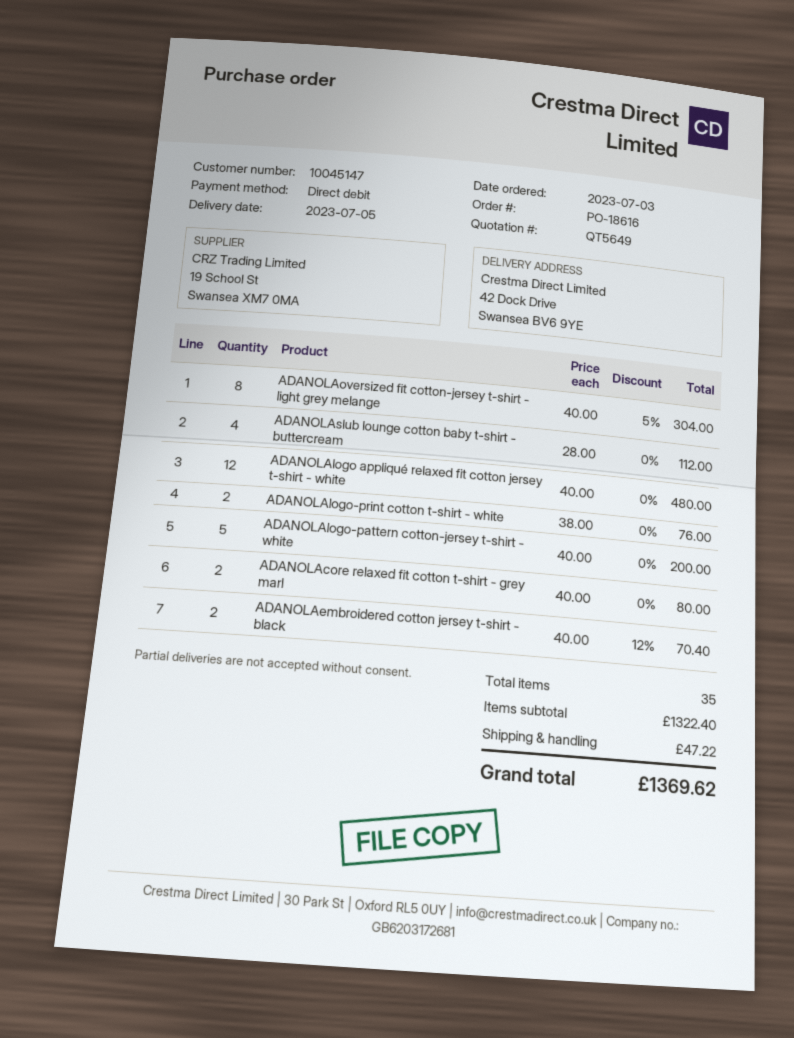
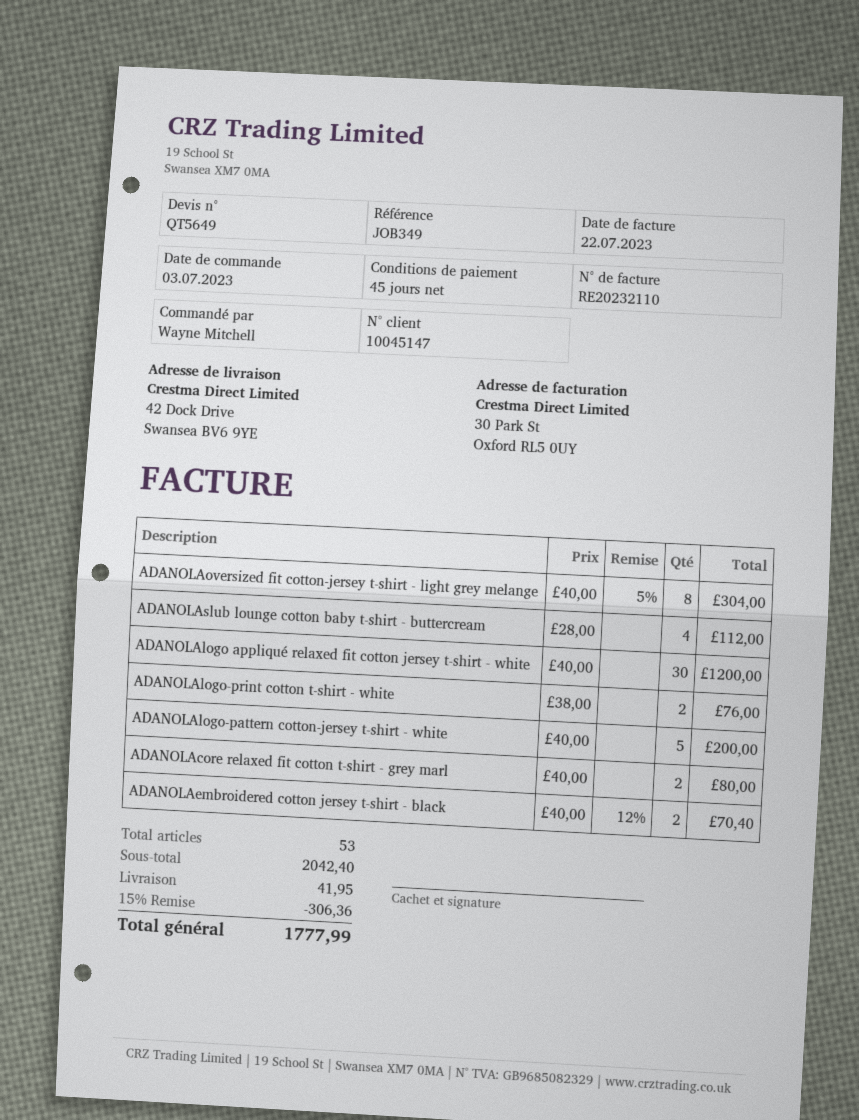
ADANOLAlogo appliqué relaxed fit cotton jersey t-shirt - white: 12 x 40.00 = 480.00 -> 30 x 40.00 = 1200.00
total quantity: 35 -> 53
subtotal: 1322.40 -> 2042.40
discount: none -> 15% = 306.36
shipping: 47.22 -> 41.95
total: 1369.62 -> 1777.99

